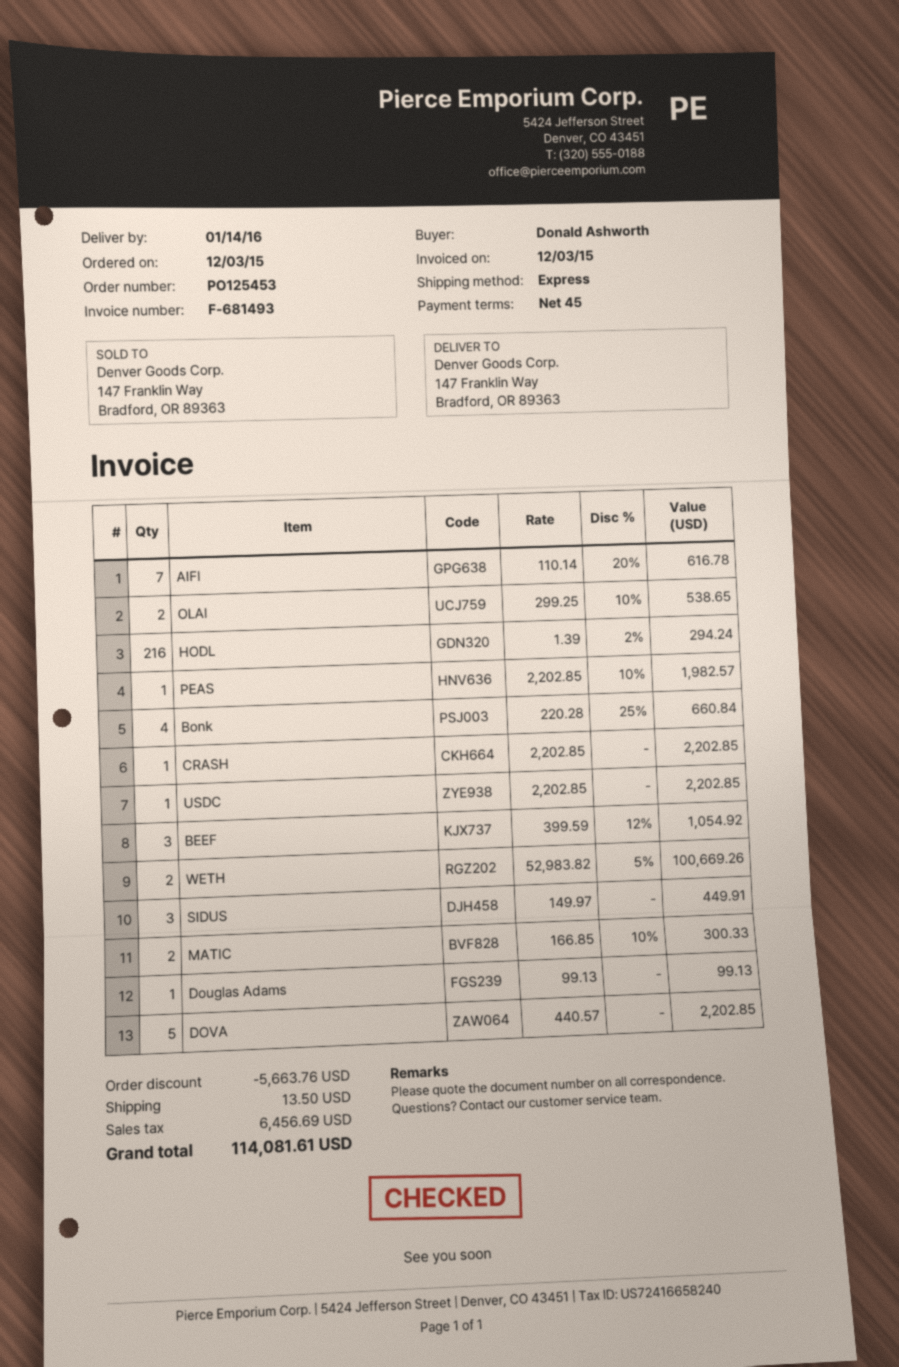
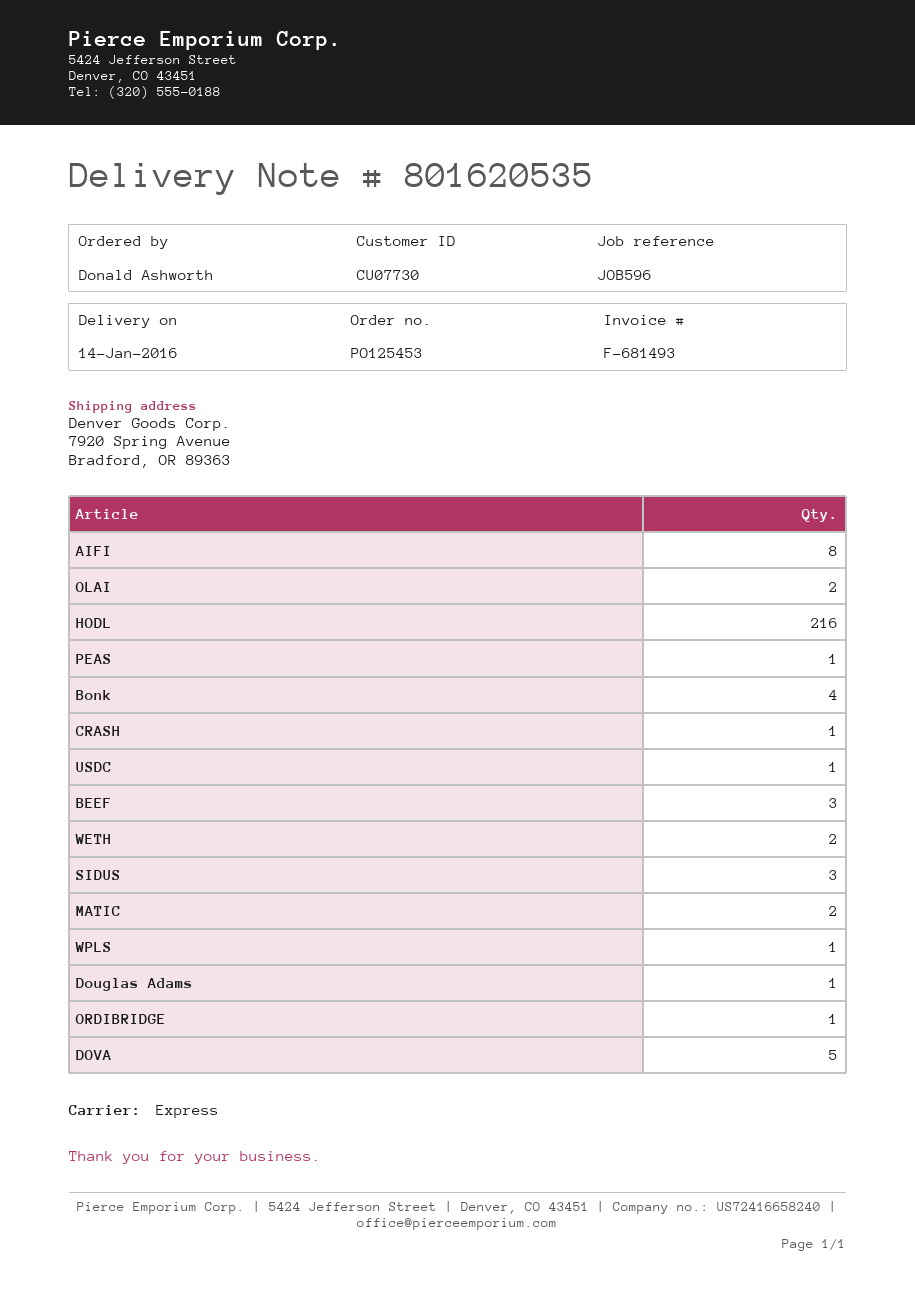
ship to: 147 Franklin Way, Bradford, OR 89363 -> 7920 Spring Avenue, Bradford, OR 89363
AIFI: 7 -> 8
WPLS: none -> 1
ORDIBRIDGE: none -> 1

